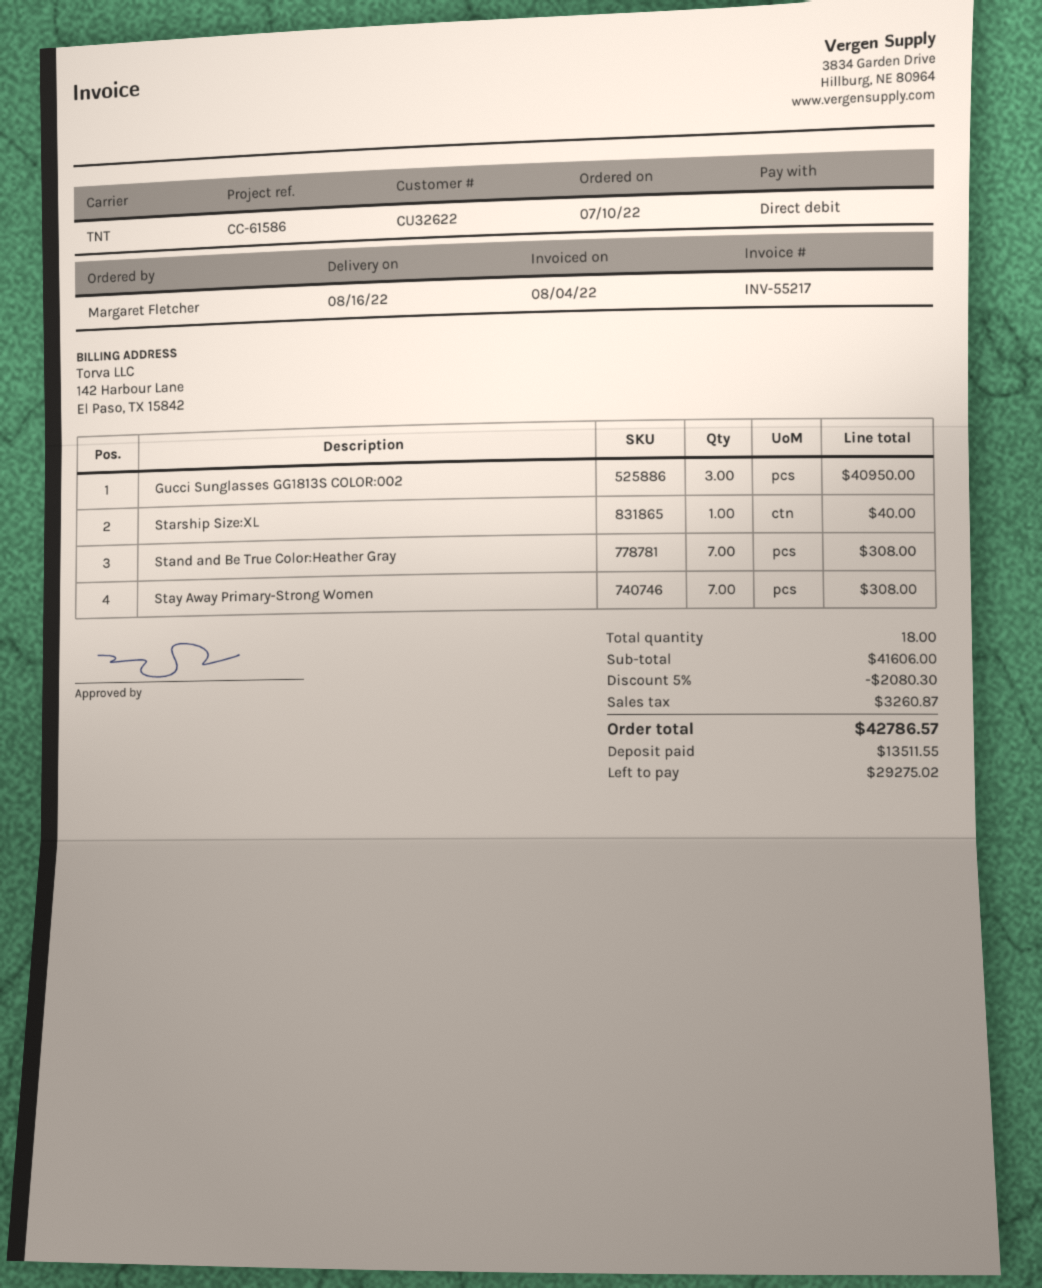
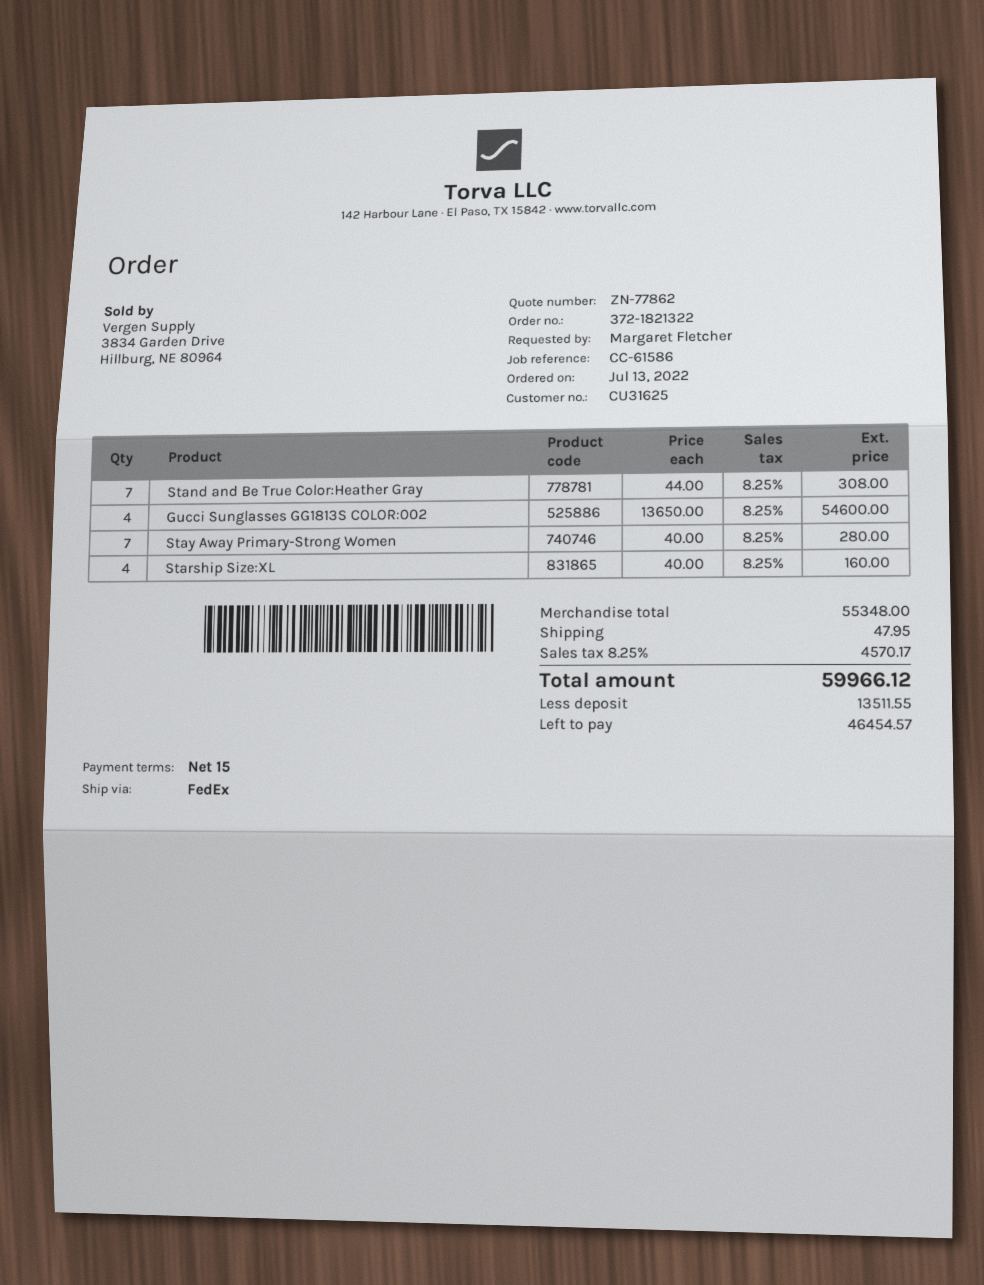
order date: 2022-07-10 -> 2022-07-13
customer number: CU32622 -> CU31625
shipping method: TNT -> FedEx
Gucci Sunglasses GG1813S COLOR:002: 3 for 40950.00 -> 4 for 54600.00
Starship Size:XL: 1 for 40.00 -> 4 for 160.00
Stay Away Primary-Strong Women: 7 for 308.00 -> 7 for 280.00
subtotal: 41606.00 -> 55348.00
discount: 5% = 2080.30 -> none
shipping: none -> 47.95
tax: 3260.87 -> 4570.17
total: 42786.57 -> 59966.12
balance: 29275.02 -> 46454.57

